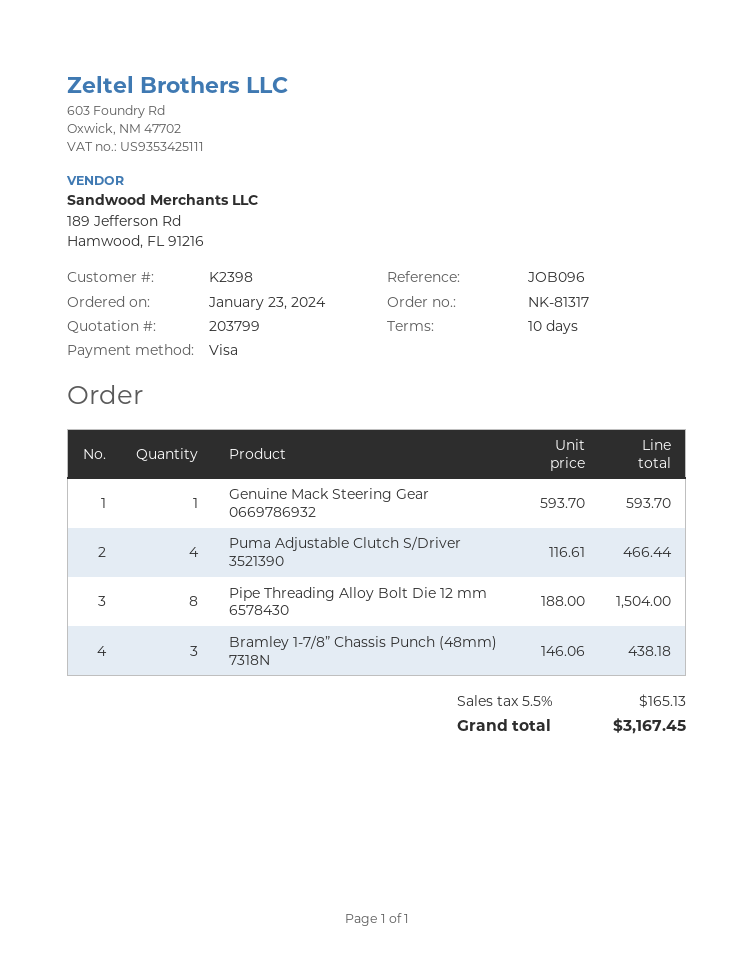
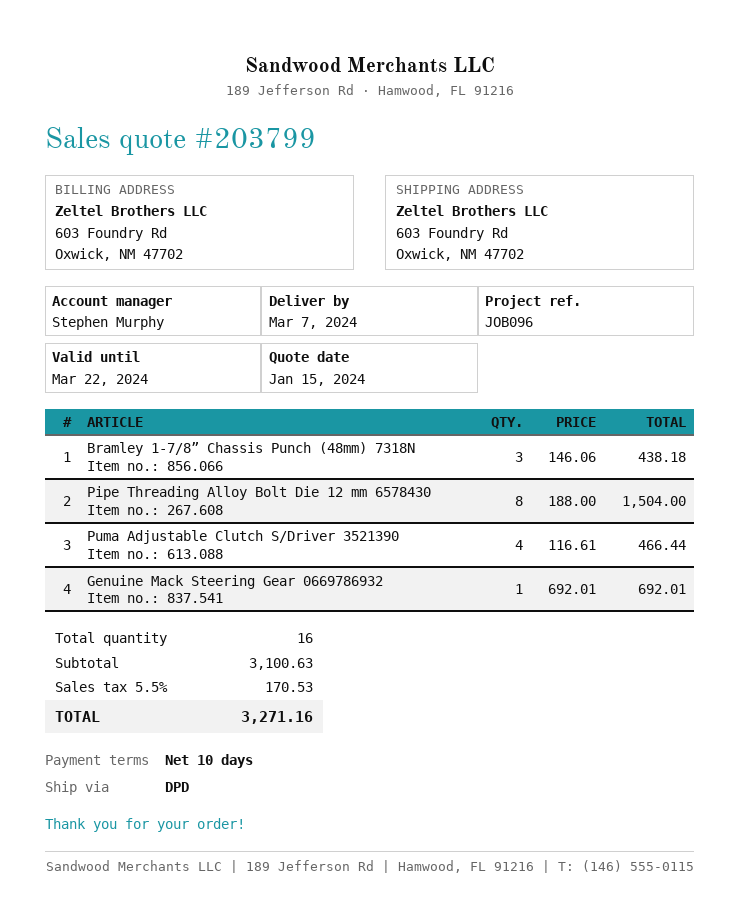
Genuine Mack Steering Gear 0669786932: 1 x 593.70 = 593.70 -> 1 x 692.01 = 692.01
tax: 5.5% = 165.13 -> 5.5% = 170.53
total: 3167.45 -> 3271.16

